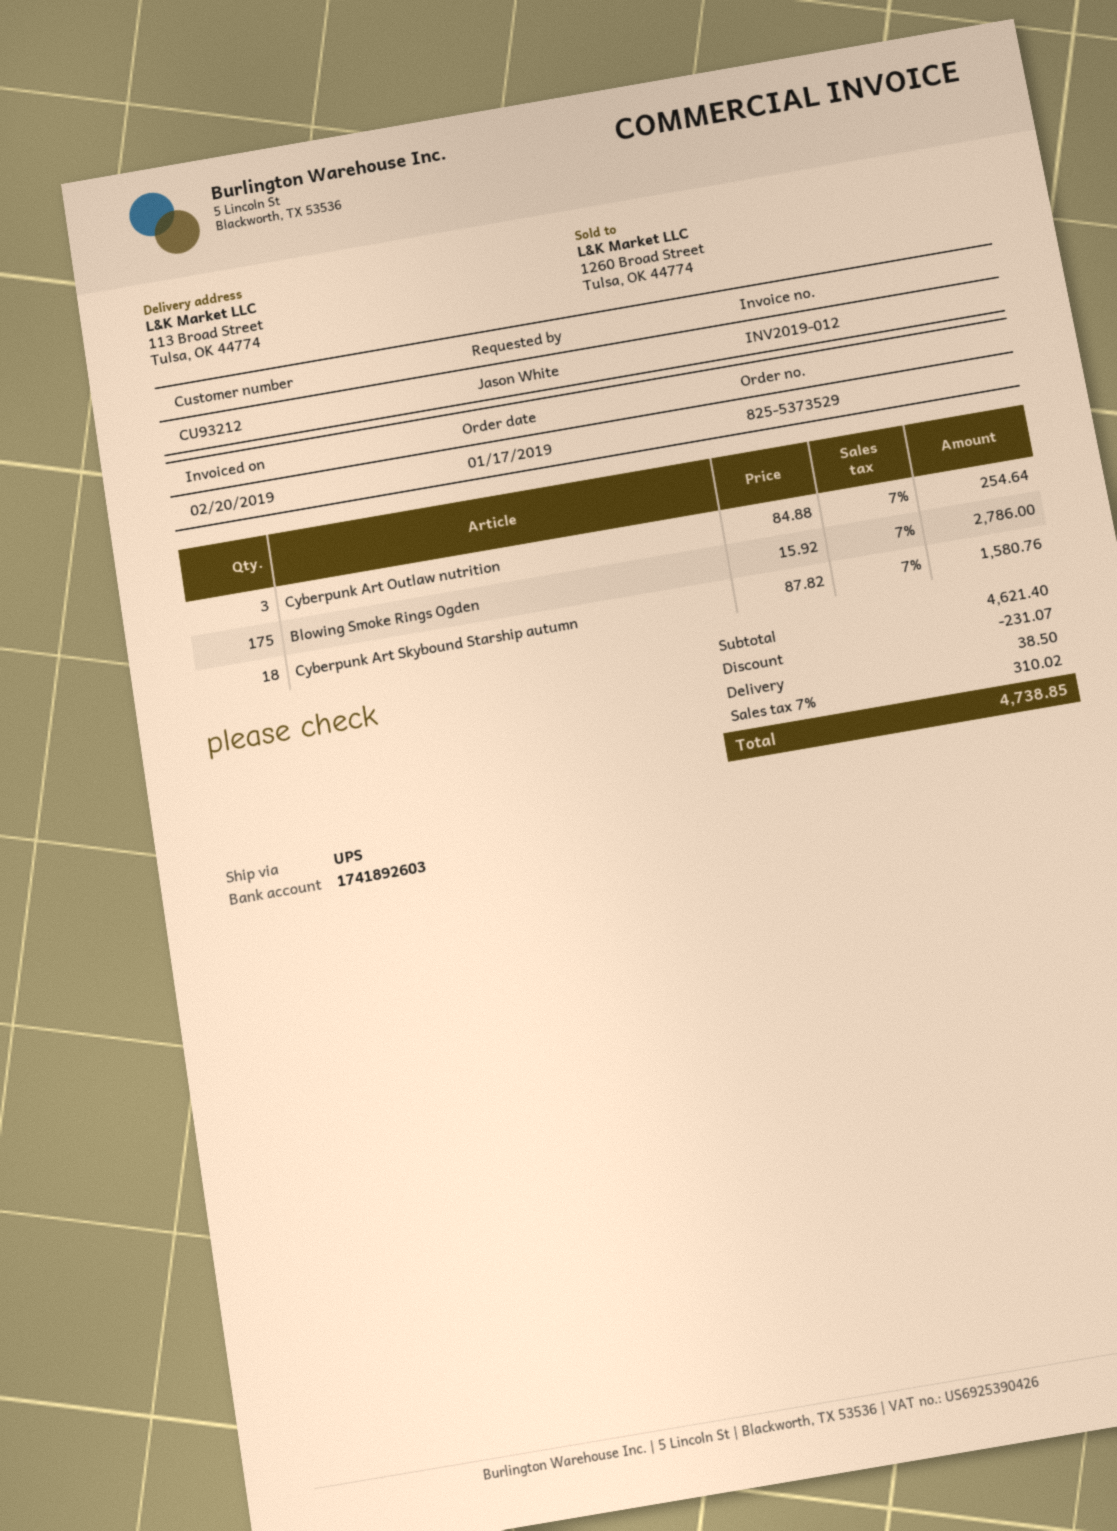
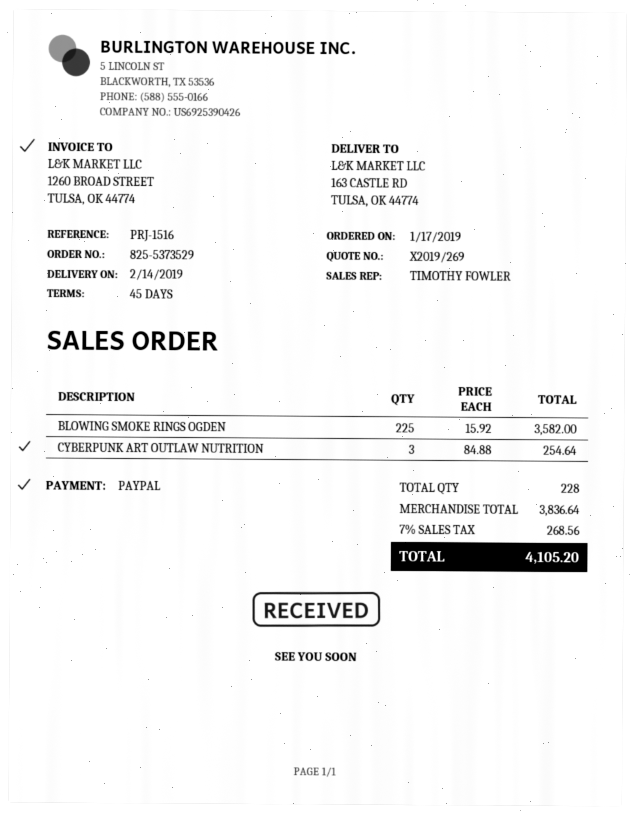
ship to: 113 Broad Street, Tulsa, OK 44774 -> 163 CASTLE RD, TULSA, OK 44774
Blowing Smoke Rings Ogden: 175 x 15.92 = 2786.00 -> 225 x 15.92 = 3582.00
Cyberpunk Art Skybound Starship autumn: 18 x 87.82 = 1580.76 -> none
subtotal: 4621.40 -> 3836.64
discount: 231.07 -> none
shipping: 38.50 -> none
tax: 7% = 310.02 -> 7% = 268.56
total: 4738.85 -> 4105.20

